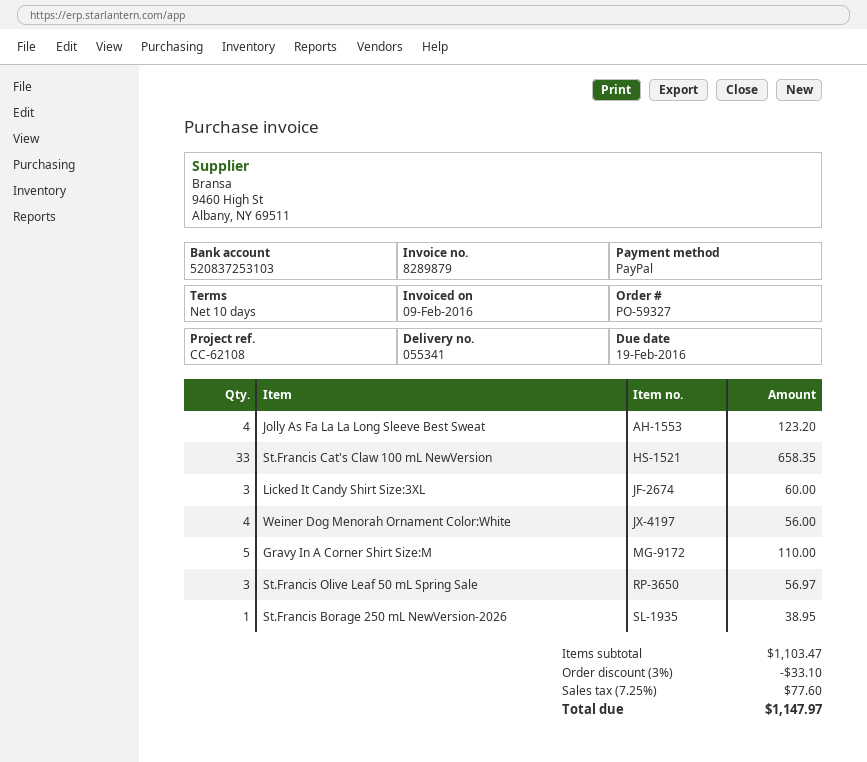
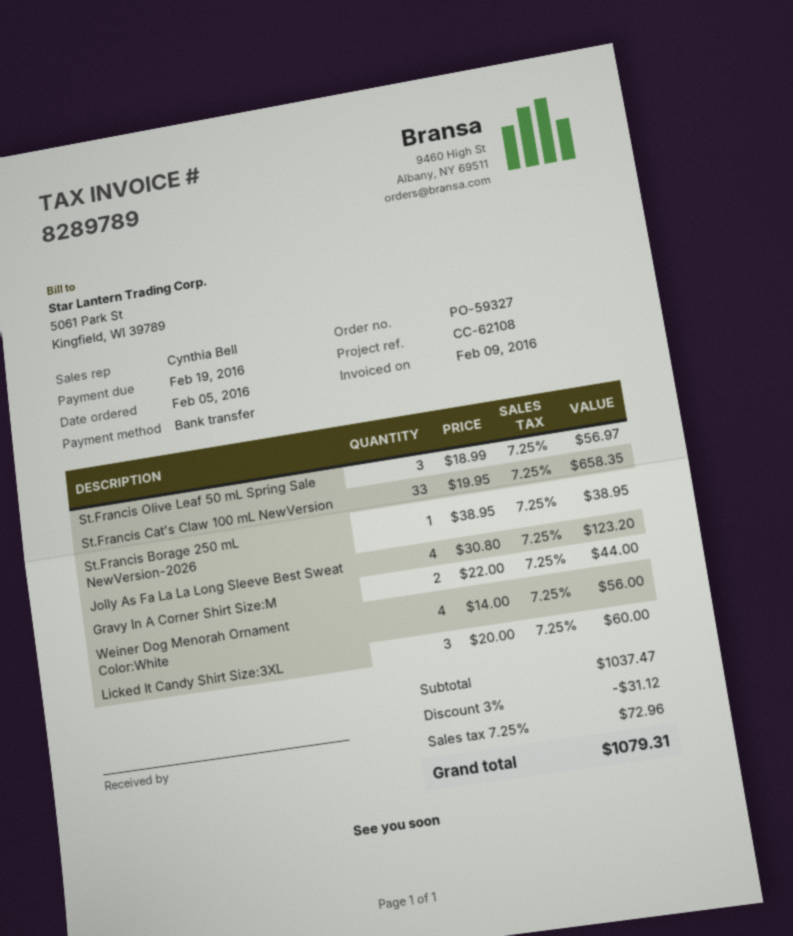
invoice number: 8289879 -> 8289789
payment method: PayPal -> bank transfer
Gravy In A Corner Shirt Size:M: 5 for 110.00 -> 2 for 44.00
subtotal: 1103.47 -> 1037.47
discount: 3% = 33.10 -> 3% = 31.12
tax: 7.25% = 77.60 -> 7.25% = 72.96
total: 1147.97 -> 1079.31

